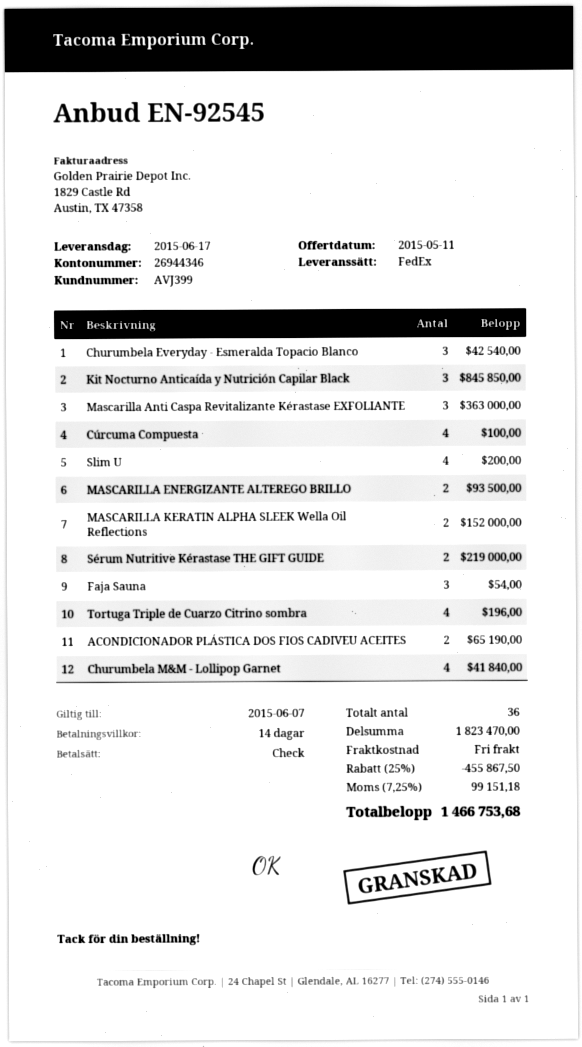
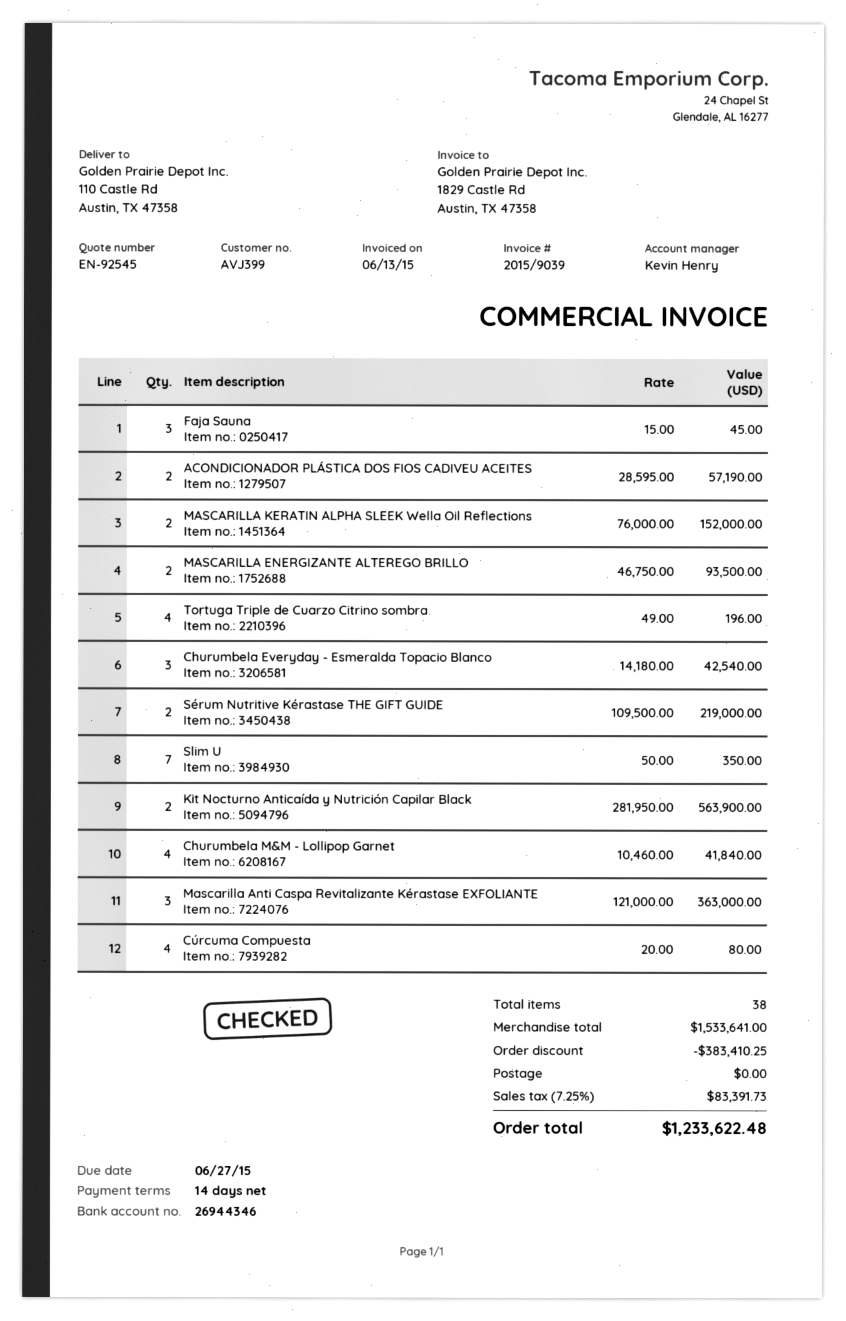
Kit Nocturno Anticaída y Nutrición Capilar Black: 3 for 845850.00 -> 2 for 563900.00
Cúrcuma Compuesta: 4 for 100.00 -> 4 for 80.00
Slim U: 4 for 200.00 -> 7 for 350.00
Faja Sauna: 3 for 54.00 -> 3 for 45.00
ACONDICIONADOR PLÁSTICA DOS FIOS CADIVEU ACEITES: 2 for 65190.00 -> 2 for 57190.00
total quantity: 36 -> 38
subtotal: 1823470.00 -> 1533641.00
discount: 455867.50 -> 383410.25
tax: 7.25% = 99151.18 -> 7.25% = 83391.73
total: 1466753.68 -> 1233622.48

